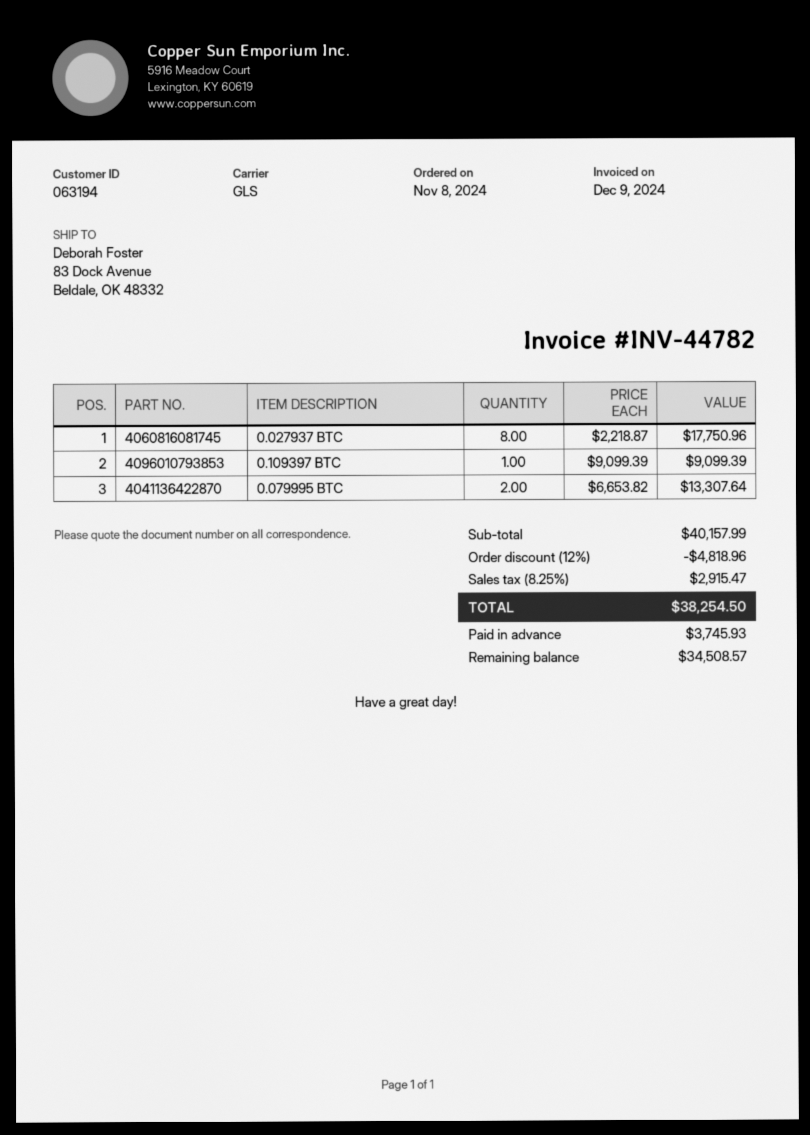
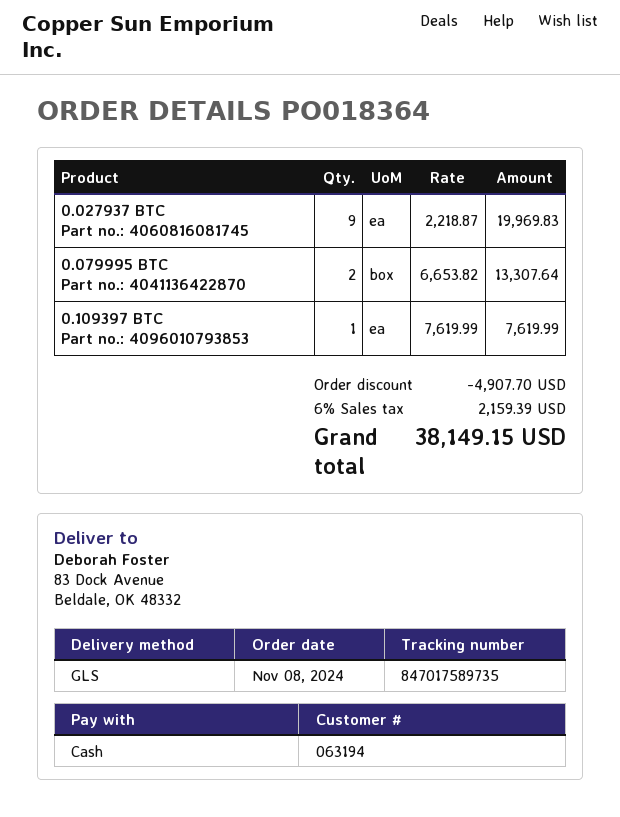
0.027937 BTC: 8 x 2218.87 = 17750.96 -> 9 x 2218.87 = 19969.83
0.109397 BTC: 1 x 9099.39 = 9099.39 -> 1 x 7619.99 = 7619.99
discount: 4818.96 -> 4907.70
tax: 8.25% = 2915.47 -> 6% = 2159.39
total: 38254.50 -> 38149.15

